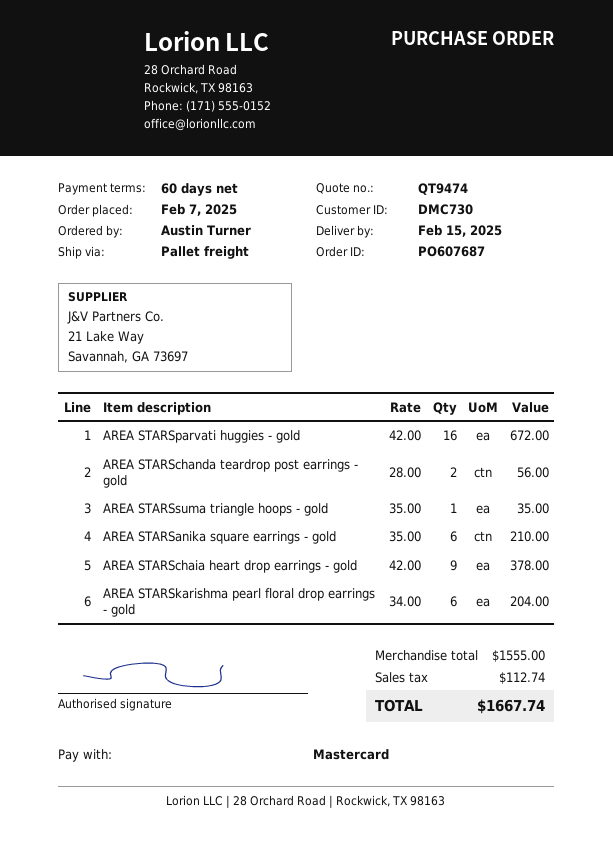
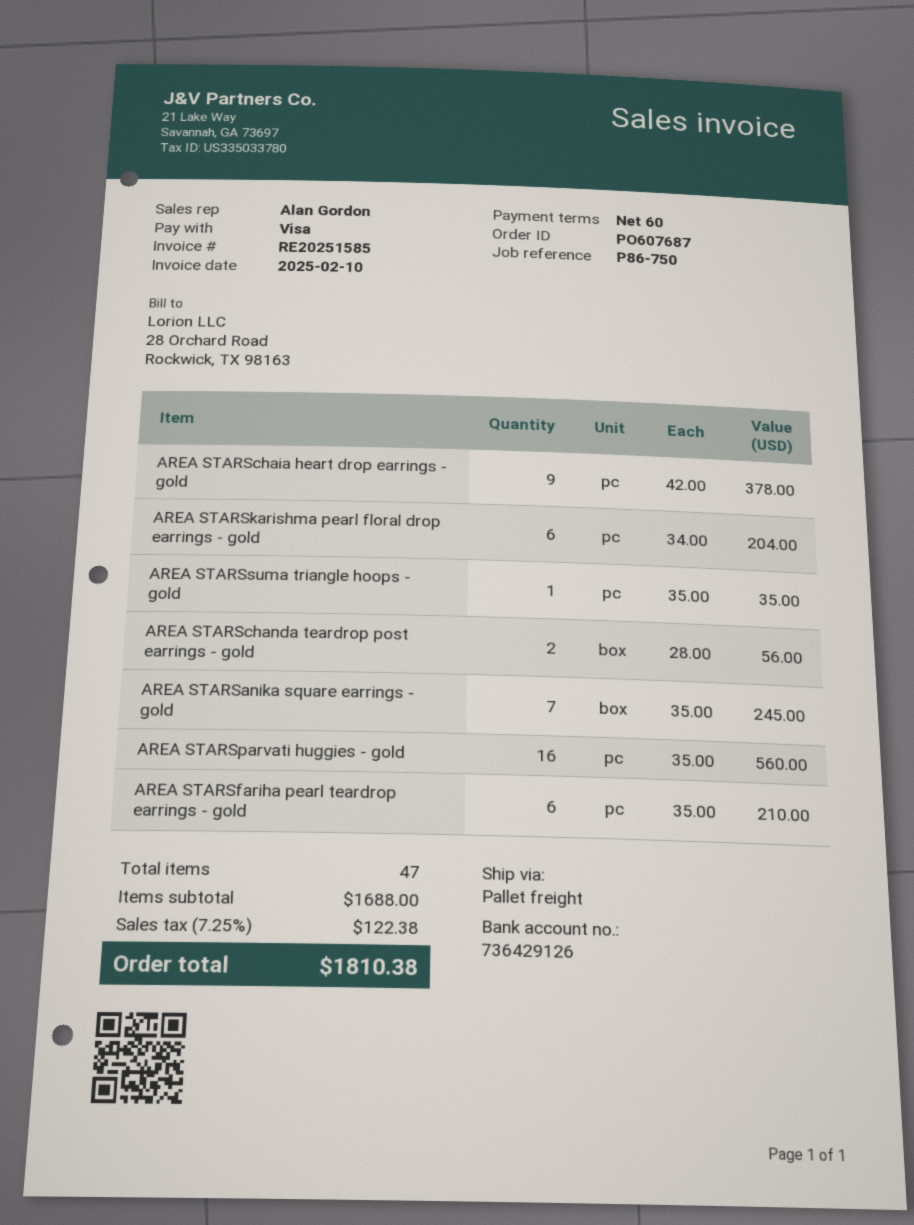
payment method: Mastercard -> Visa
AREA STARSparvati huggies - gold: 16 x 42.00 = 672.00 -> 16 x 35.00 = 560.00
AREA STARSanika square earrings - gold: 6 x 35.00 = 210.00 -> 7 x 35.00 = 245.00
AREA STARSfariha pearl teardrop earrings - gold: none -> 6 x 35.00 = 210.00
subtotal: 1555.00 -> 1688.00
tax: 112.74 -> 122.38
total: 1667.74 -> 1810.38

